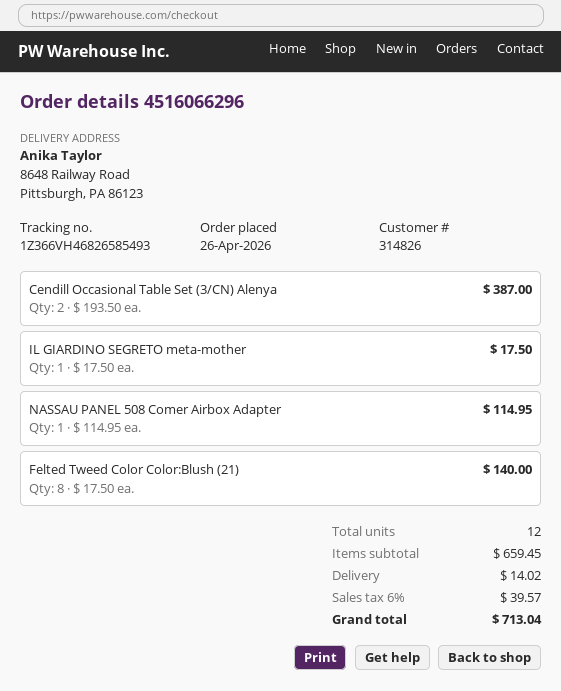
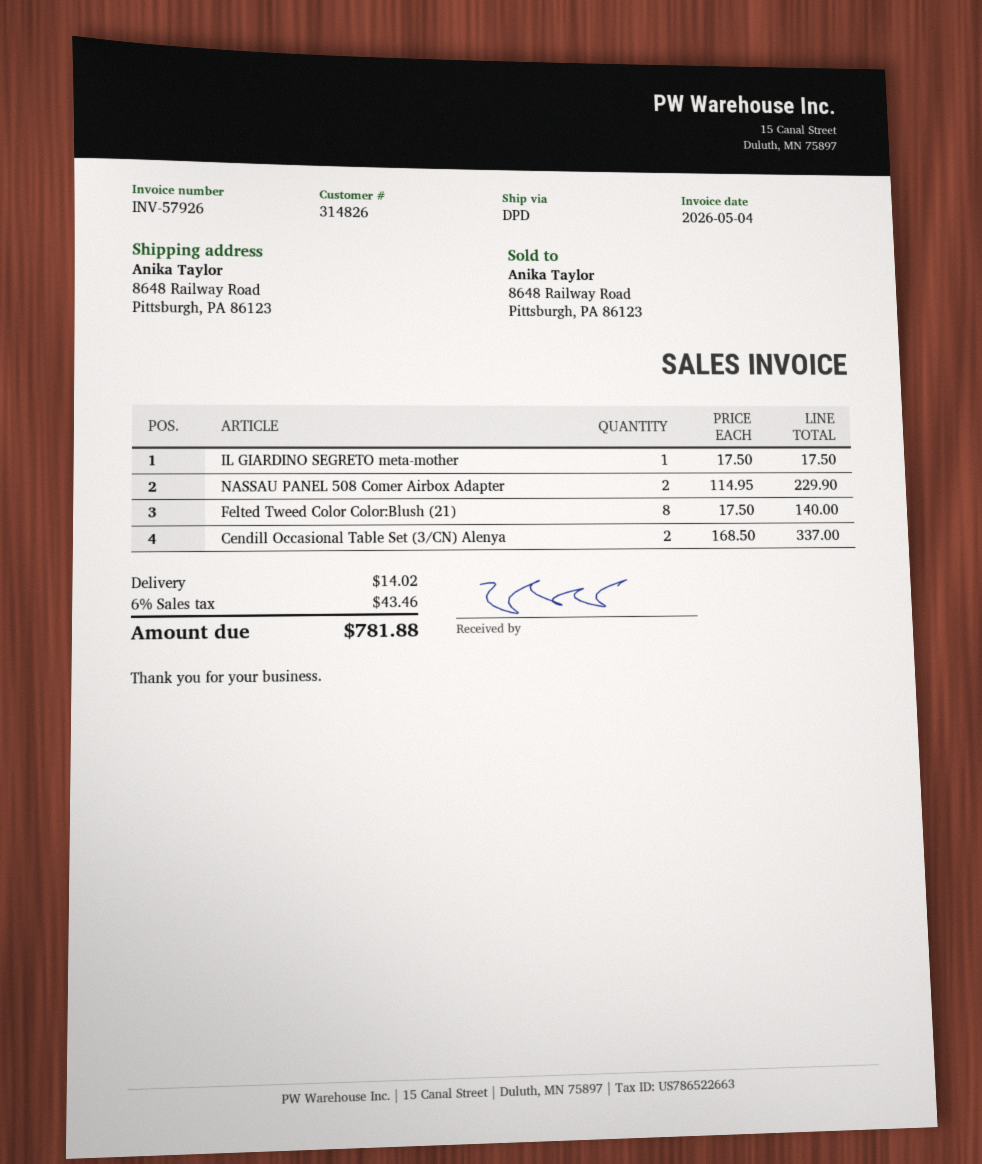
Cendill Occasional Table Set (3/CN) Alenya: 2 x 193.50 = 387.00 -> 2 x 168.50 = 337.00
NASSAU PANEL 508 Comer Airbox Adapter: 1 x 114.95 = 114.95 -> 2 x 114.95 = 229.90
tax: 6% = 39.57 -> 6% = 43.46
total: 713.04 -> 781.88

